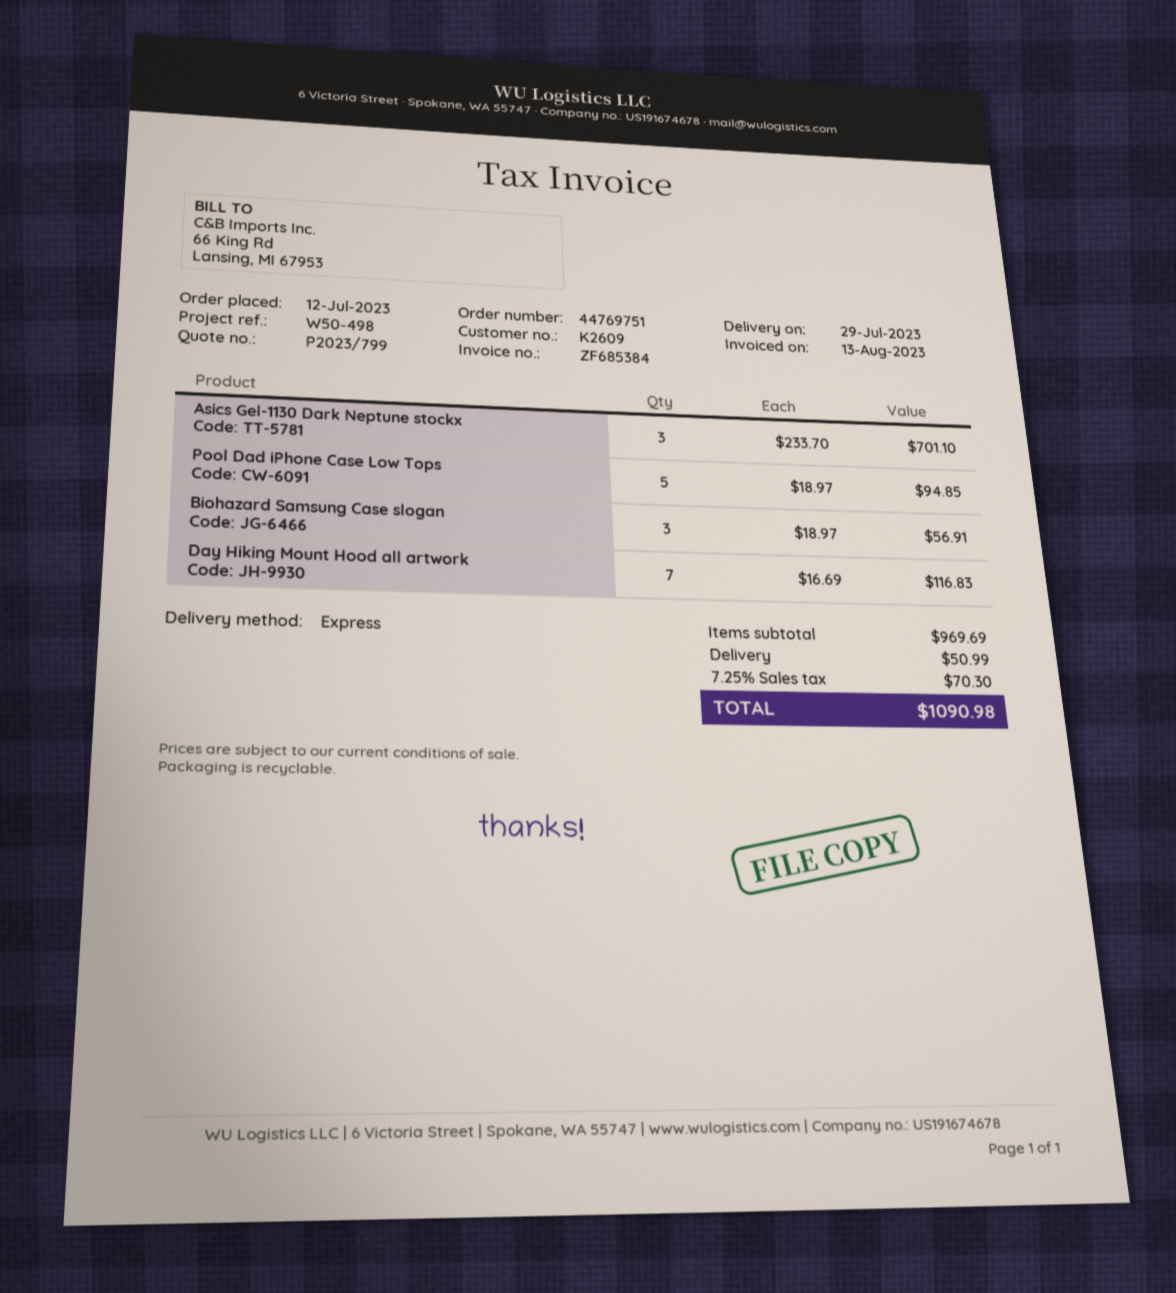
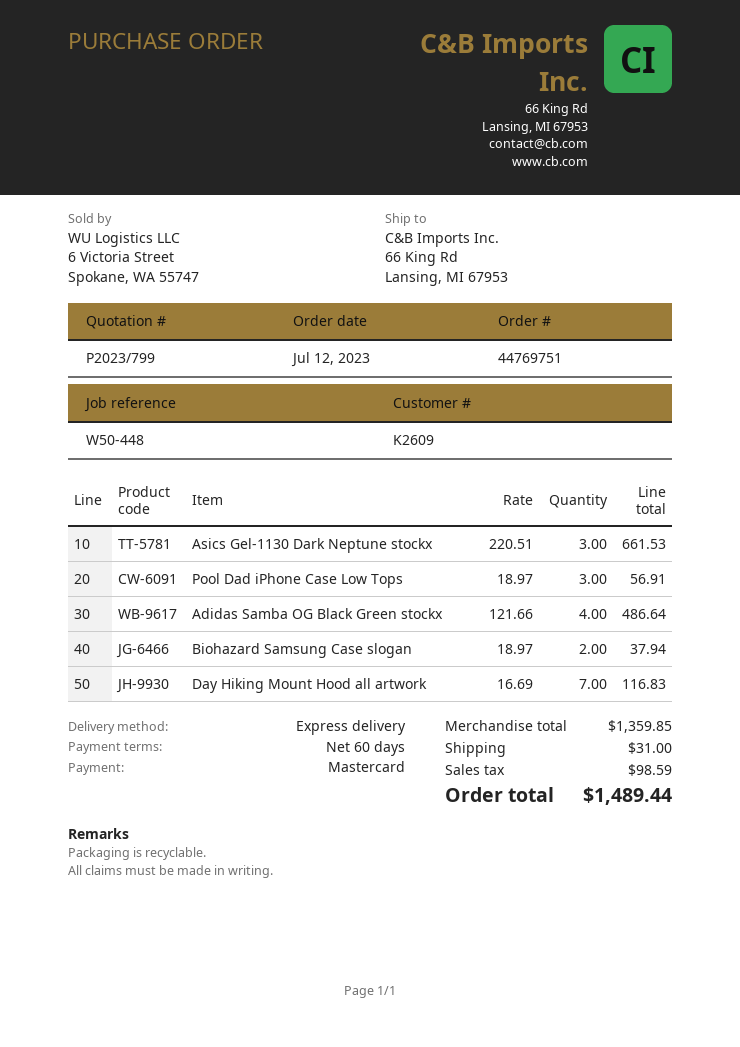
reference: W50-498 -> W50-448
Asics Gel-1130 Dark Neptune stockx: 3 x 233.70 = 701.10 -> 3 x 220.51 = 661.53
Pool Dad iPhone Case Low Tops: 5 x 18.97 = 94.85 -> 3 x 18.97 = 56.91
Biohazard Samsung Case slogan: 3 x 18.97 = 56.91 -> 2 x 18.97 = 37.94
Adidas Samba OG Black Green stockx: none -> 4 x 121.66 = 486.64
subtotal: 969.69 -> 1359.85
shipping: 50.99 -> 31.00
tax: 70.30 -> 98.59
total: 1090.98 -> 1489.44

